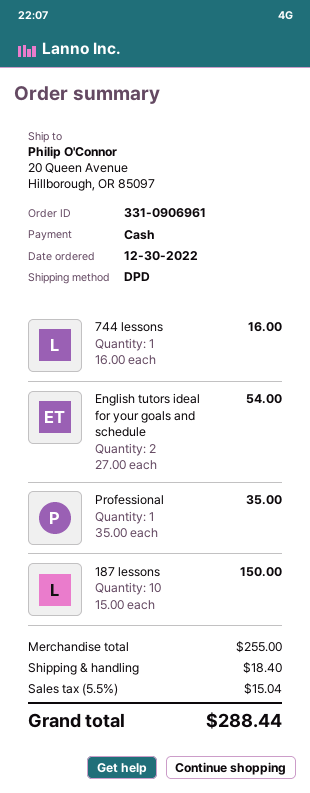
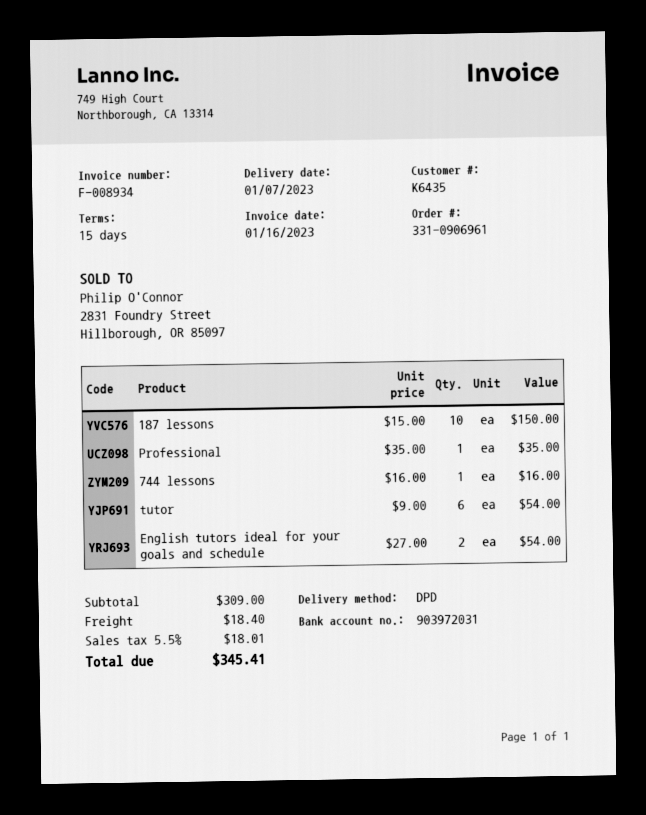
tutor: none -> 6 x 9.00 = 54.00
subtotal: 255.00 -> 309.00
tax: 5.5% = 15.04 -> 5.5% = 18.01
total: 288.44 -> 345.41

